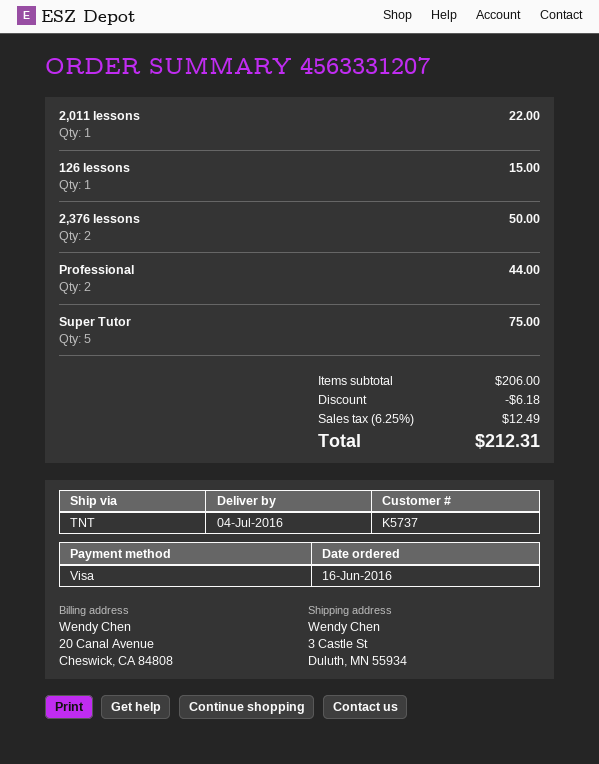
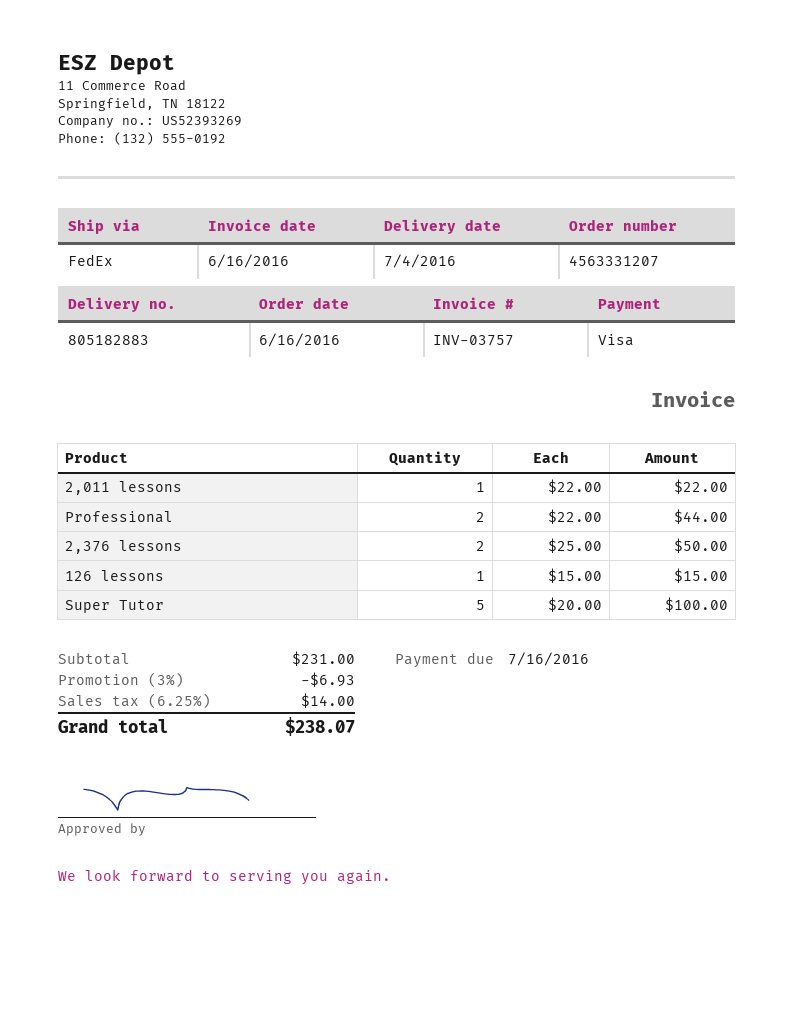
shipping method: TNT -> FedEx
Super Tutor: 5 for 75.00 -> 5 for 100.00
subtotal: 206.00 -> 231.00
discount: 6.18 -> 6.93
tax: 6.25% = 12.49 -> 6.25% = 14.00
total: 212.31 -> 238.07

